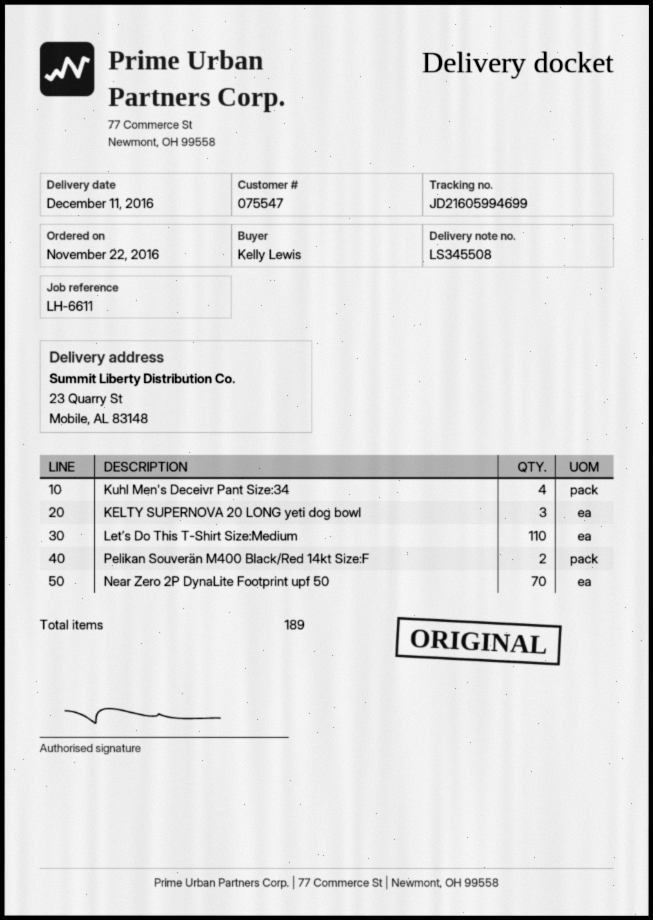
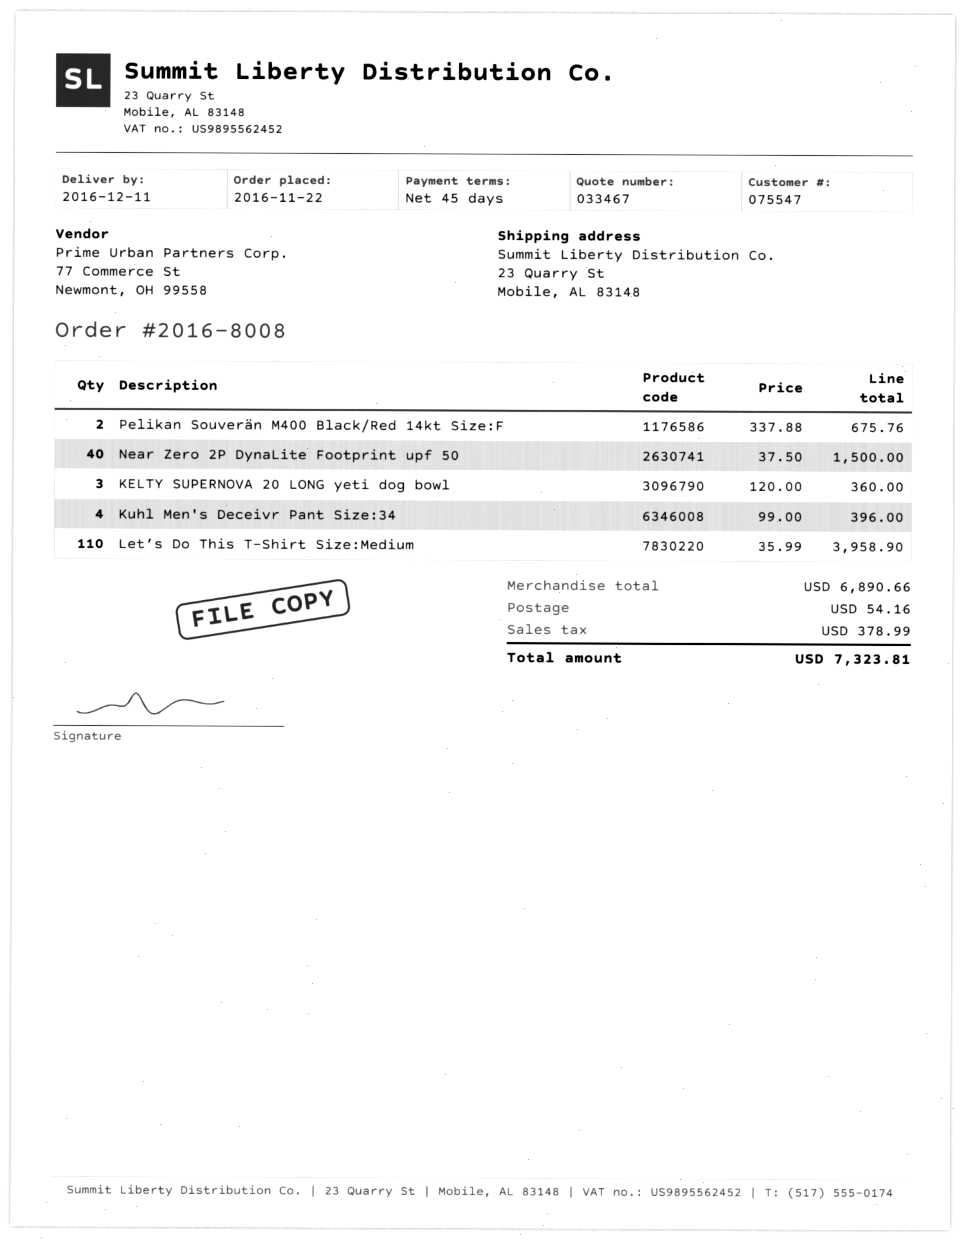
Near Zero 2P DynaLite Footprint upf 50: 70 -> 40

